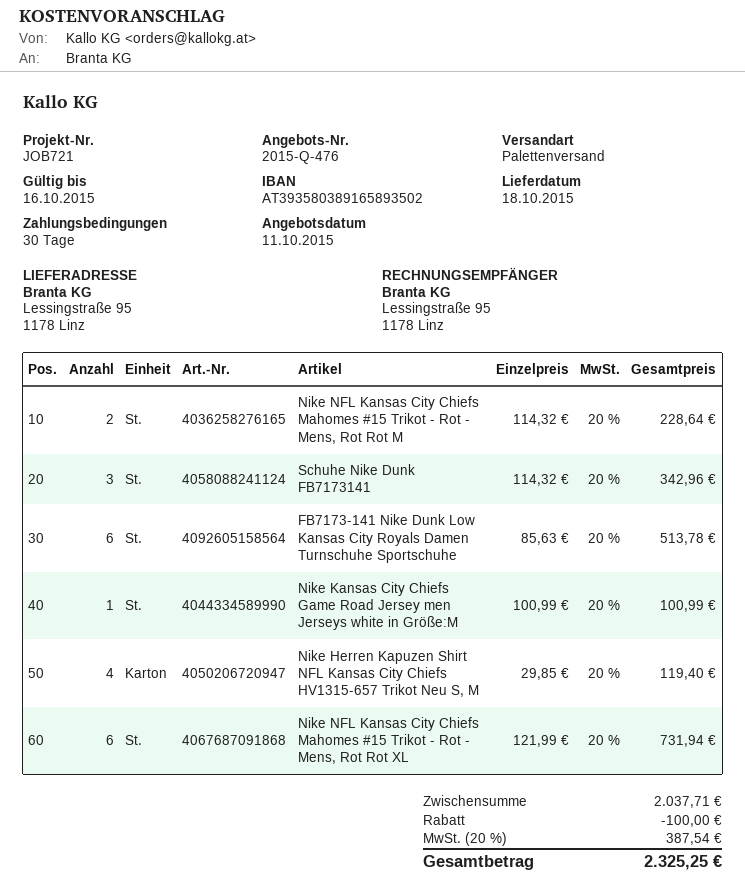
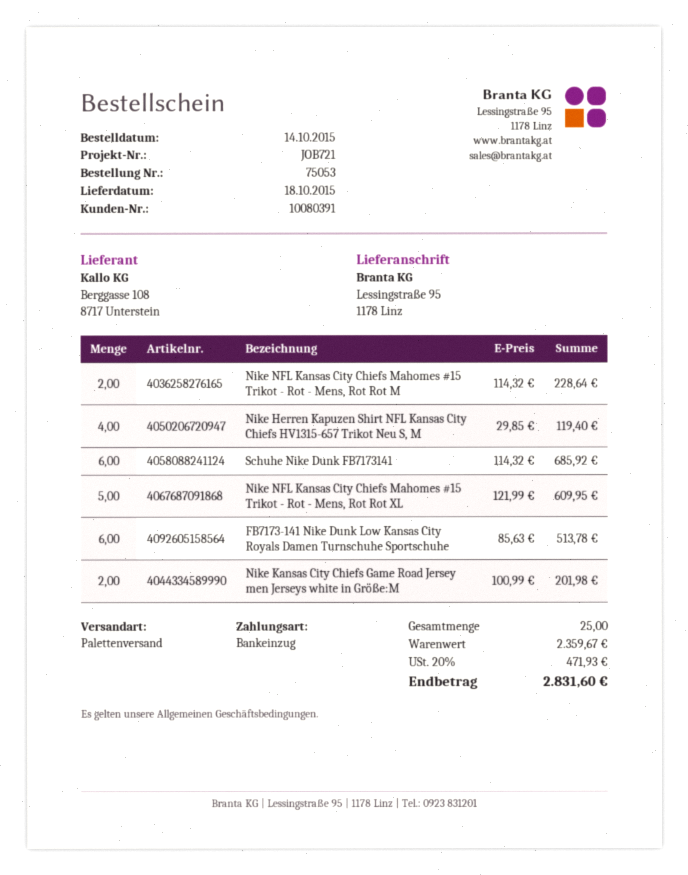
Schuhe Nike Dunk FB7173141: 3 x 114.32 = 342.96 -> 6 x 114.32 = 685.92
Nike Kansas City Chiefs Game Road Jersey men Jerseys white in Größe:M: 1 x 100.99 = 100.99 -> 2 x 100.99 = 201.98
Nike NFL Kansas City Chiefs Mahomes #15 Trikot - Rot - Mens, Rot Rot XL: 6 x 121.99 = 731.94 -> 5 x 121.99 = 609.95
subtotal: 2037.71 -> 2359.67
discount: 100.00 -> none
tax: 20% = 387.54 -> 20% = 471.93
total: 2325.25 -> 2831.60

